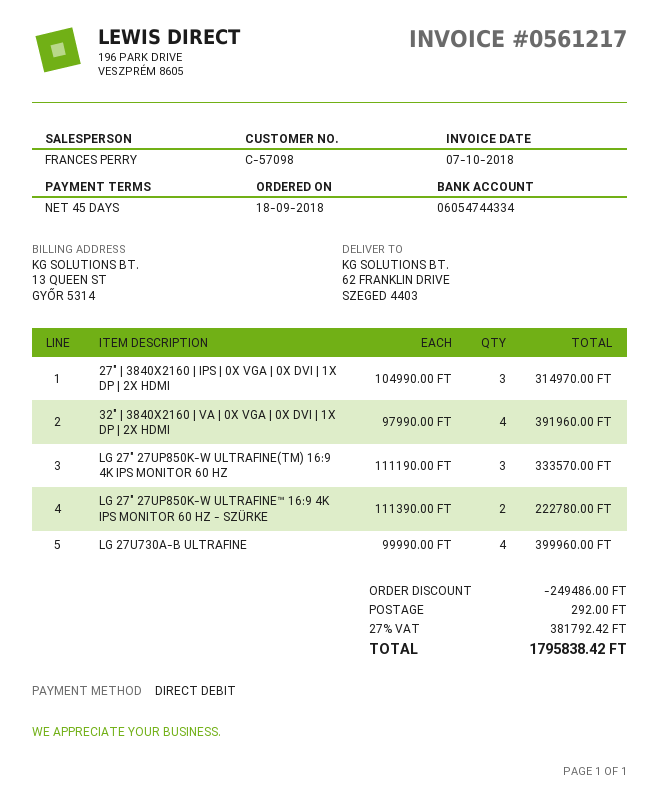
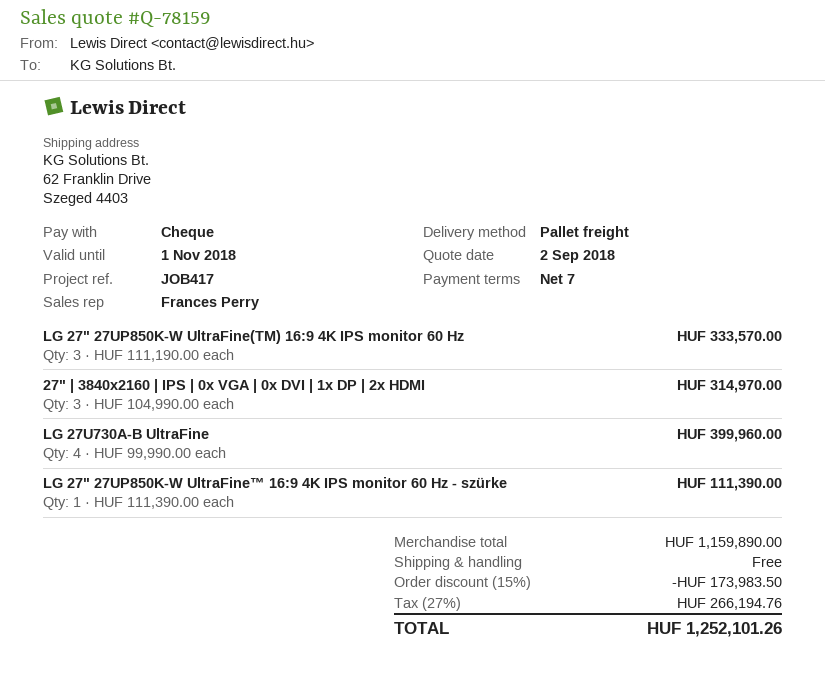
payment terms: 45 days -> 7 days
payment method: direct debit -> cheque
32" | 3840X2160 | VA | 0X VGA | 0X DVI | 1X DP | 2X HDMI: 4 x 97990.00 = 391960.00 -> none
LG 27" 27UP850K-W ULTRAFINE™ 16:9 4K IPS MONITOR 60 HZ - SZÜRKE: 2 x 111390.00 = 222780.00 -> 1 x 111390.00 = 111390.00
discount: 249486.00 -> 173983.50
shipping: 292.00 -> 0.00
tax: 27% = 381792.42 -> 27% = 266194.76
total: 1795838.42 -> 1252101.26

